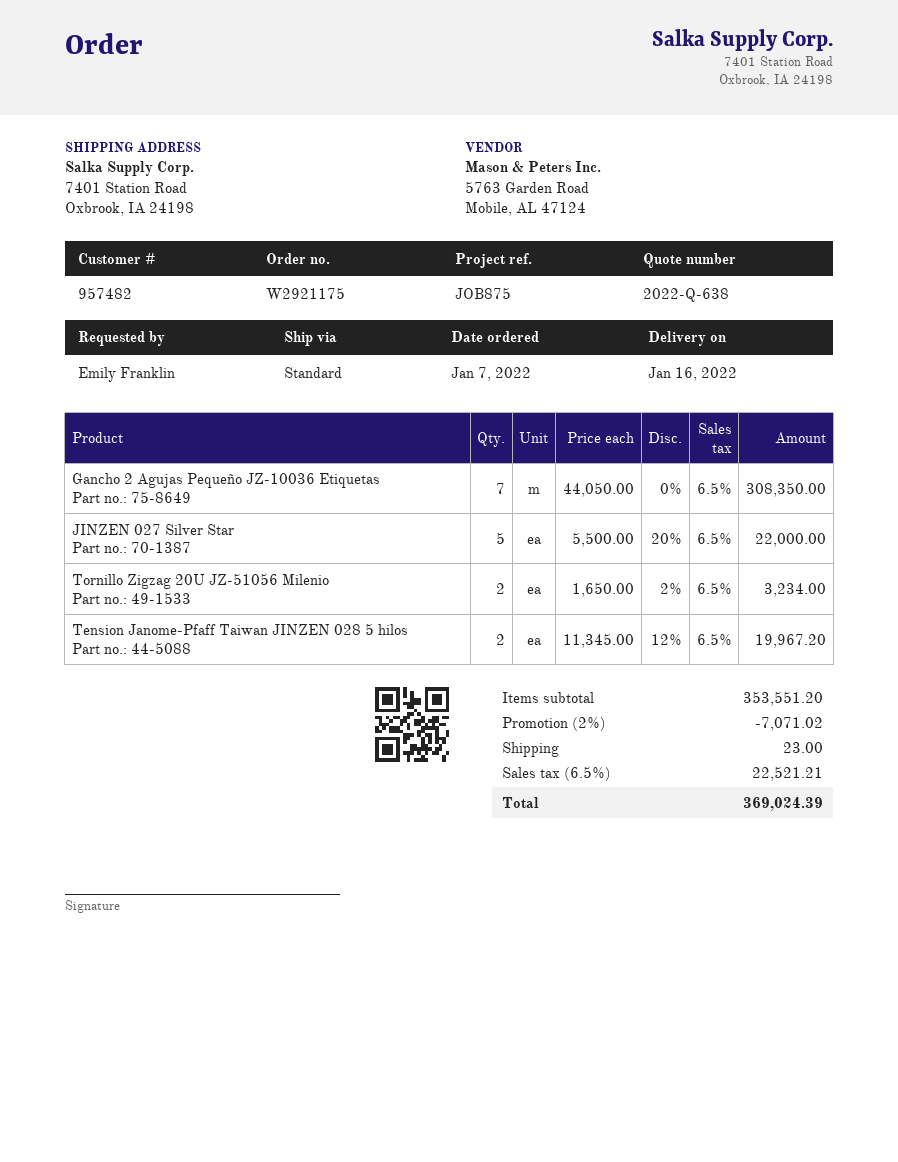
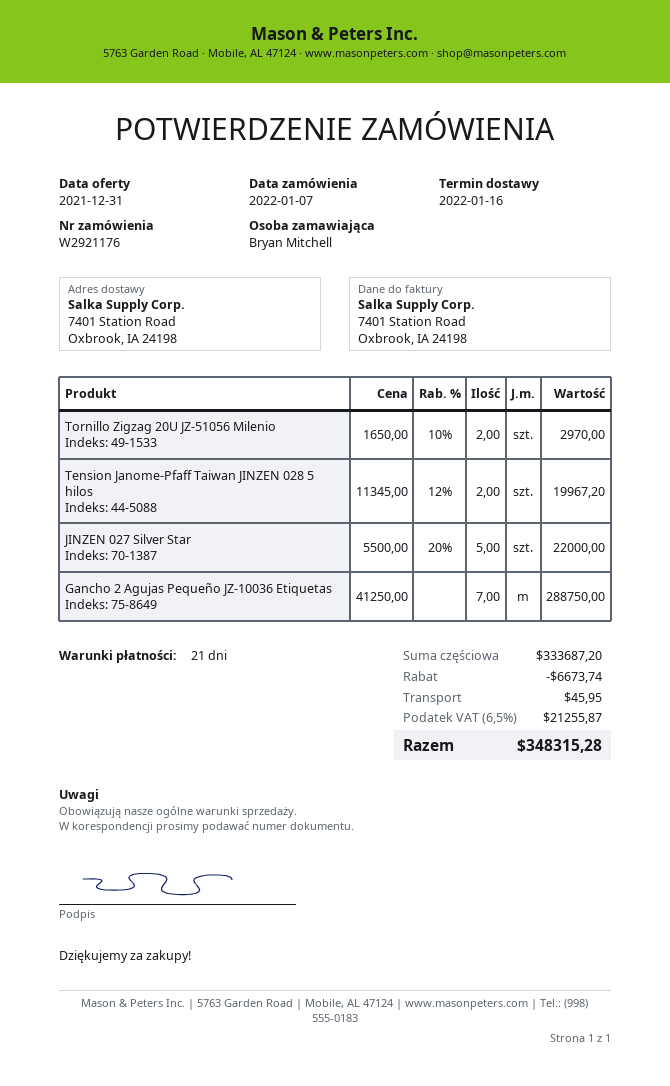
order number: W2921175 -> W2921176
ordered by: Emily Franklin -> Bryan Mitchell
Gancho 2 Agujas Pequeño JZ-10036 Etiquetas: 7 x 44050.00 = 308350.00 -> 7 x 41250.00 = 288750.00
Tornillo Zigzag 20U JZ-51056 Milenio: 2 x 1650.00 - 2% = 3234.00 -> 2 x 1650.00 - 10% = 2970.00
subtotal: 353551.20 -> 333687.20
discount: 7071.02 -> 6673.74
shipping: 23.00 -> 45.95
tax: 6.5% = 22521.21 -> 6.5% = 21255.87
total: 369024.39 -> 348315.28

